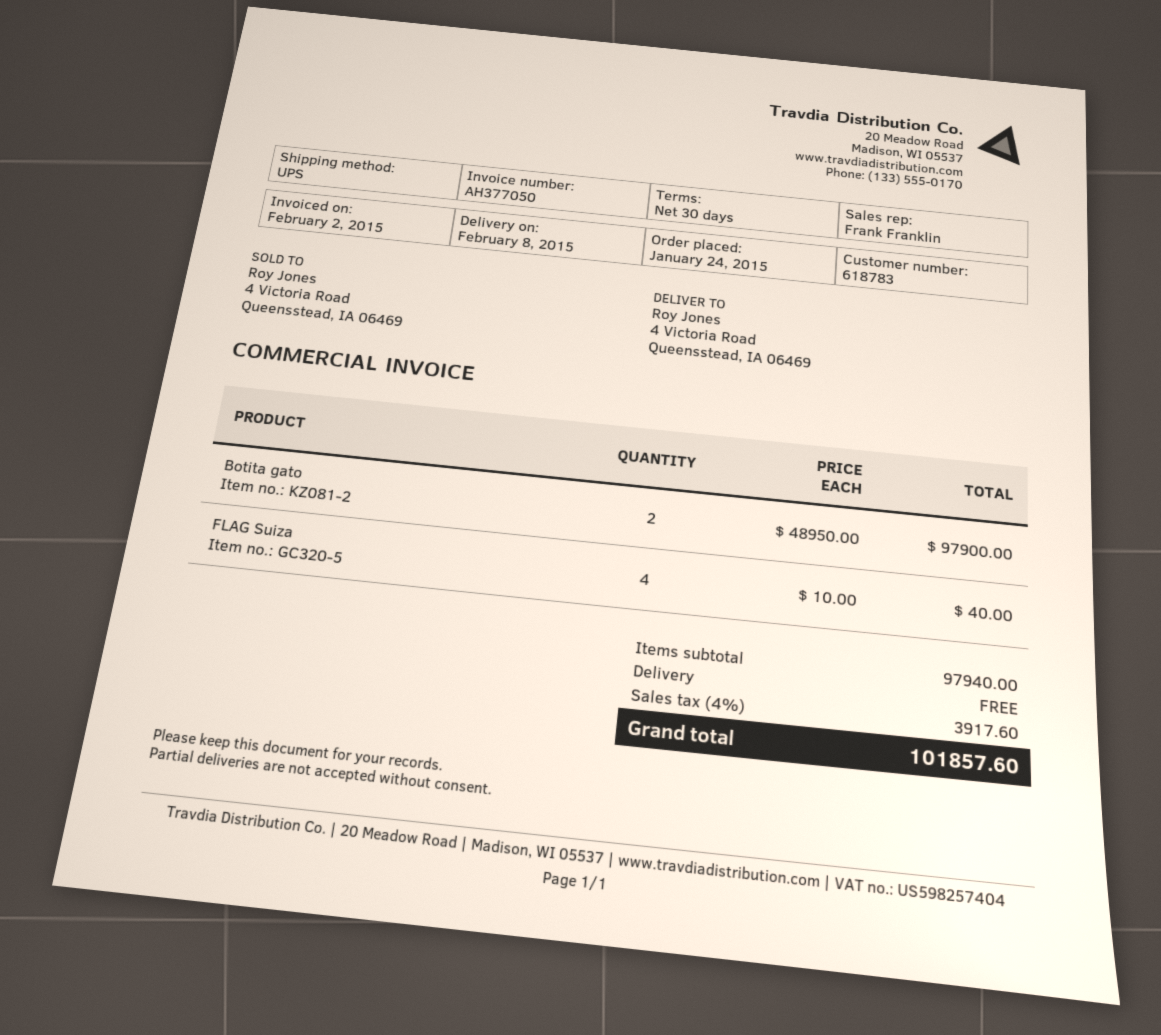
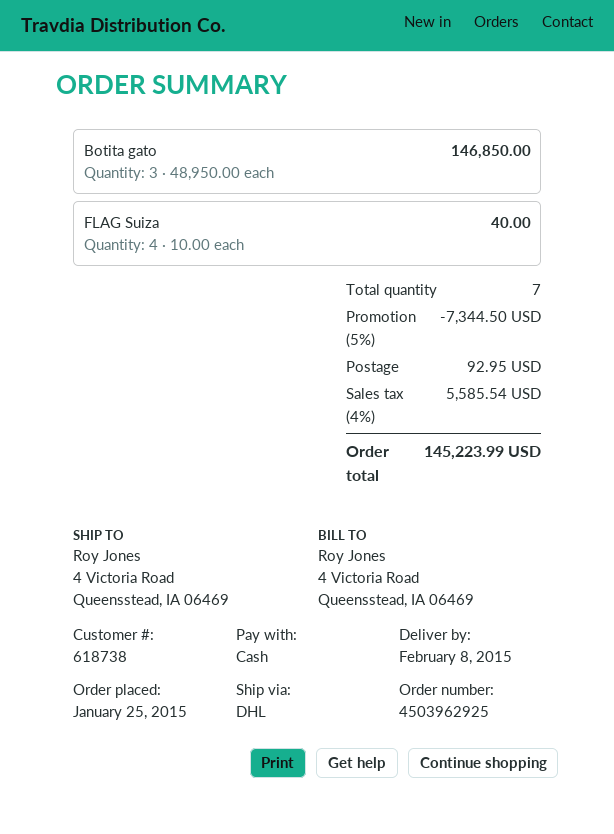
order date: 2015-01-24 -> 2015-01-25
customer number: 618783 -> 618738
shipping method: UPS -> DHL
Botita gato: 2 x 48950.00 = 97900.00 -> 3 x 48950.00 = 146850.00
discount: none -> 5% = 7344.50
shipping: 0.00 -> 92.95
tax: 4% = 3917.60 -> 4% = 5585.54
total: 101857.60 -> 145223.99

